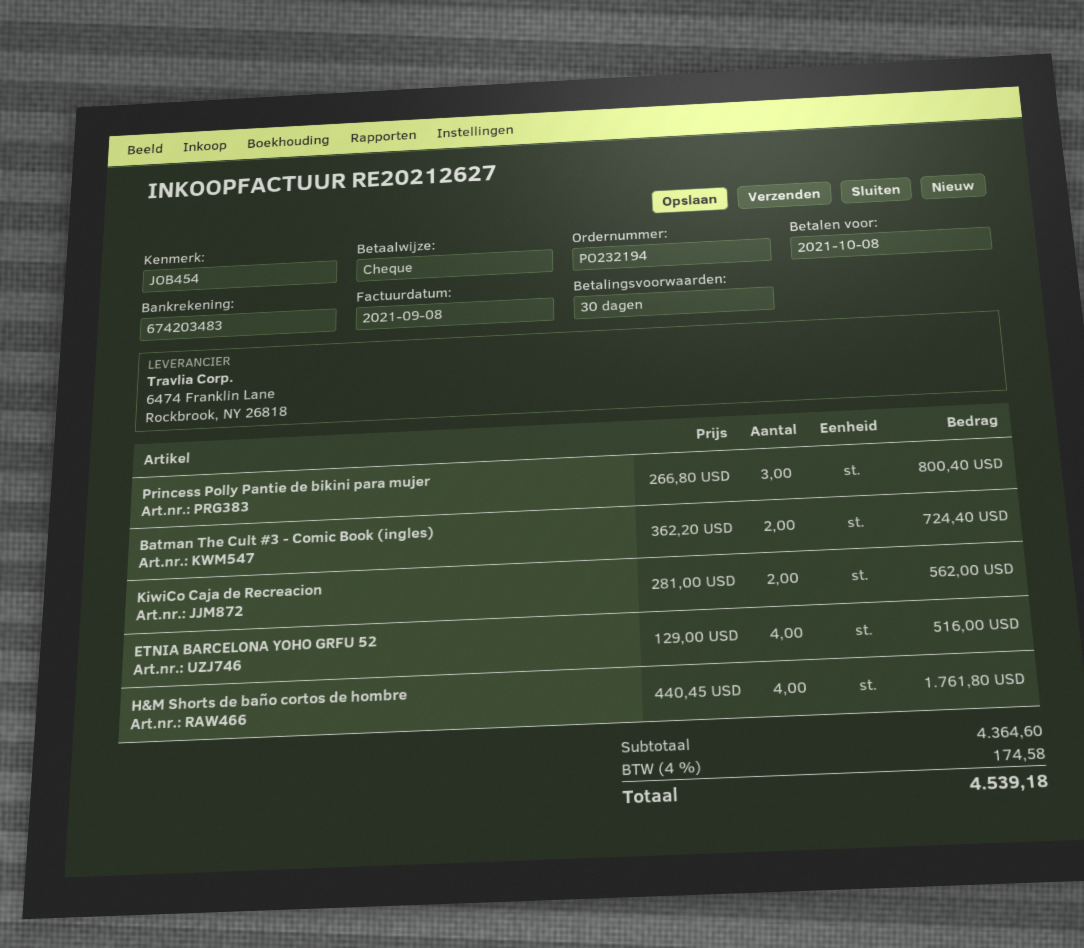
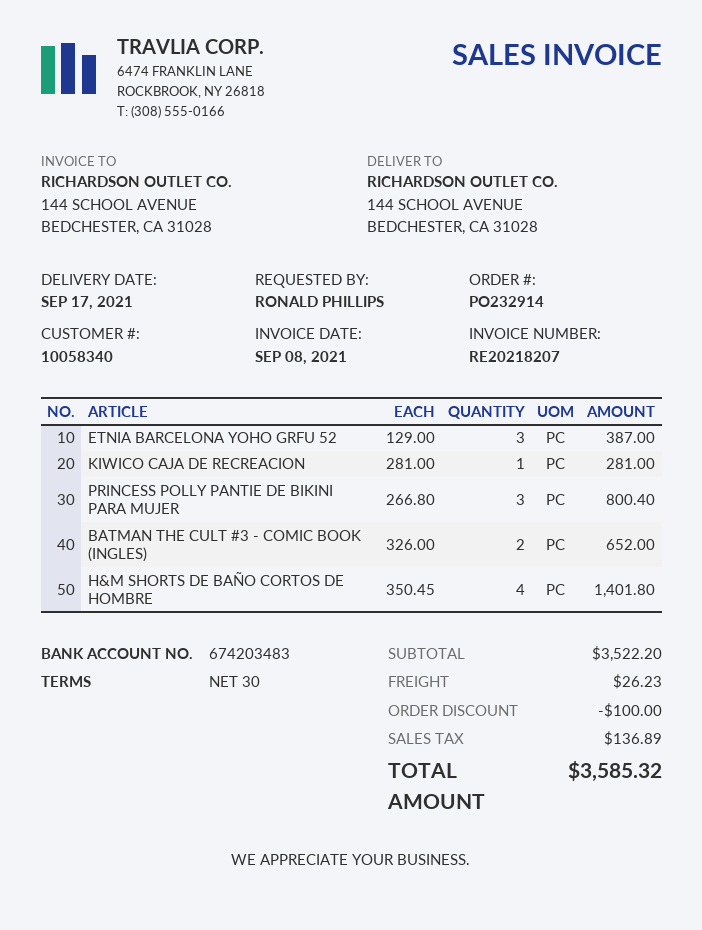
order number: PO232194 -> PO232914
invoice number: RE20212627 -> RE20218207
Batman The Cult #3 - Comic Book (ingles): 2 x 362.20 = 724.40 -> 2 x 326.00 = 652.00
KiwiCo Caja de Recreacion: 2 x 281.00 = 562.00 -> 1 x 281.00 = 281.00
ETNIA BARCELONA YOHO GRFU 52: 4 x 129.00 = 516.00 -> 3 x 129.00 = 387.00
H&M Shorts de baño cortos de hombre: 4 x 440.45 = 1761.80 -> 4 x 350.45 = 1401.80
subtotal: 4364.60 -> 3522.20
discount: none -> 100.00
shipping: none -> 26.23
tax: 174.58 -> 136.89
total: 4539.18 -> 3585.32

